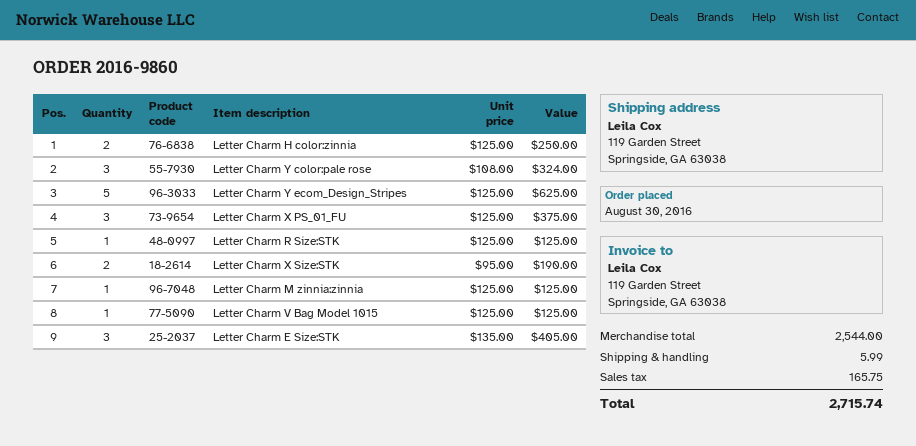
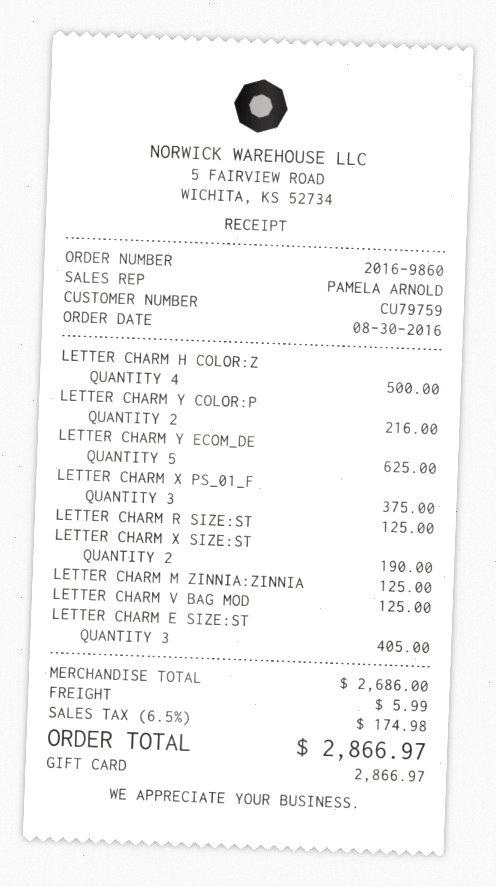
Letter Charm H color:zinnia: 2 for 250.00 -> 4 for 500.00
Letter Charm Y color:pale rose: 3 for 324.00 -> 2 for 216.00
subtotal: 2544.00 -> 2686.00
tax: 165.75 -> 174.98
total: 2715.74 -> 2866.97

